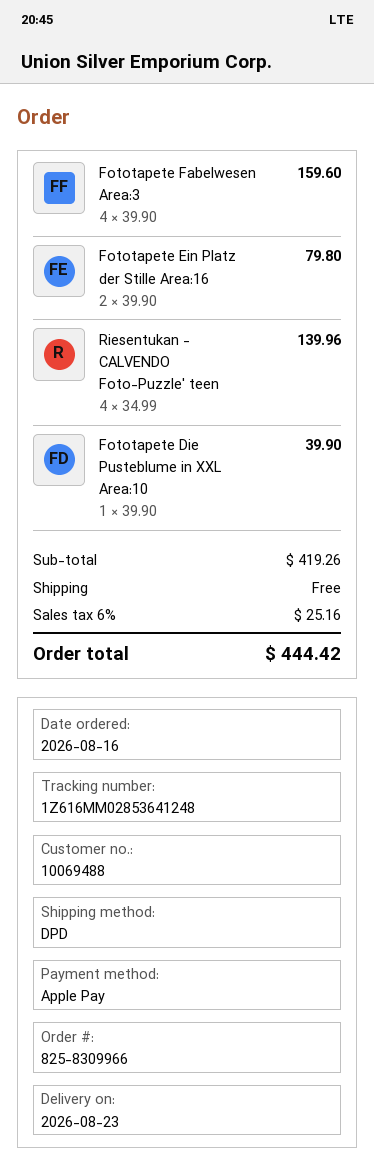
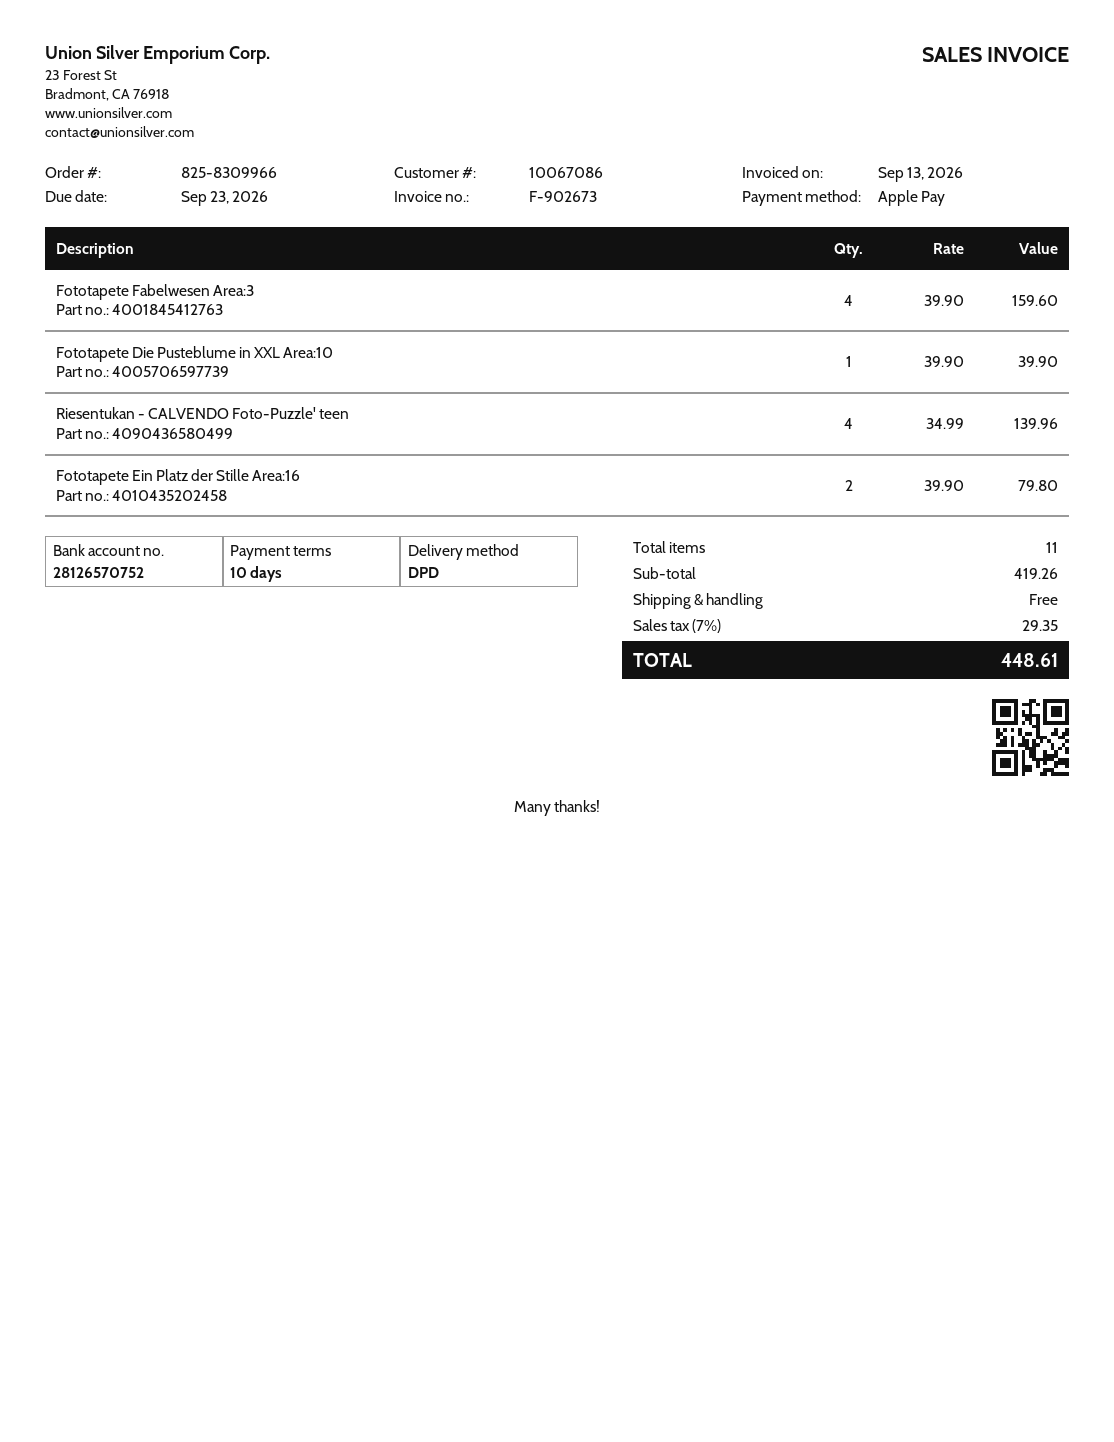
customer number: 10069488 -> 10067086
tax: 6% = 25.16 -> 7% = 29.35
total: 444.42 -> 448.61

